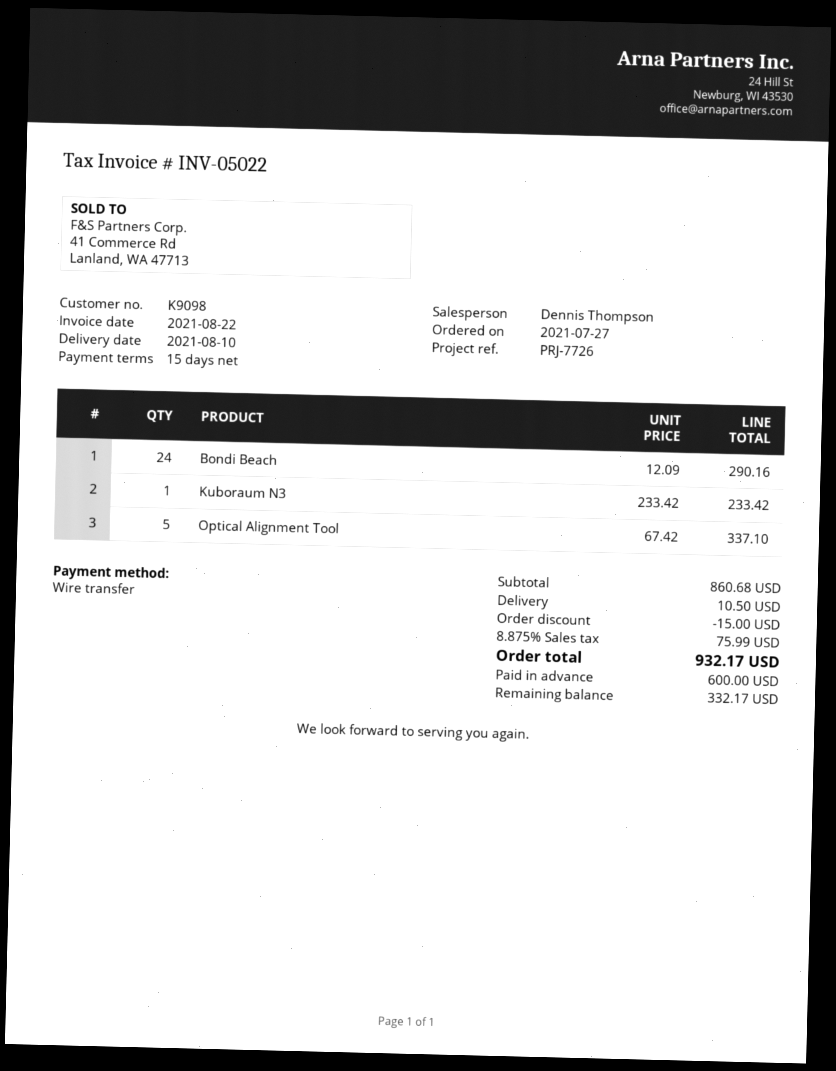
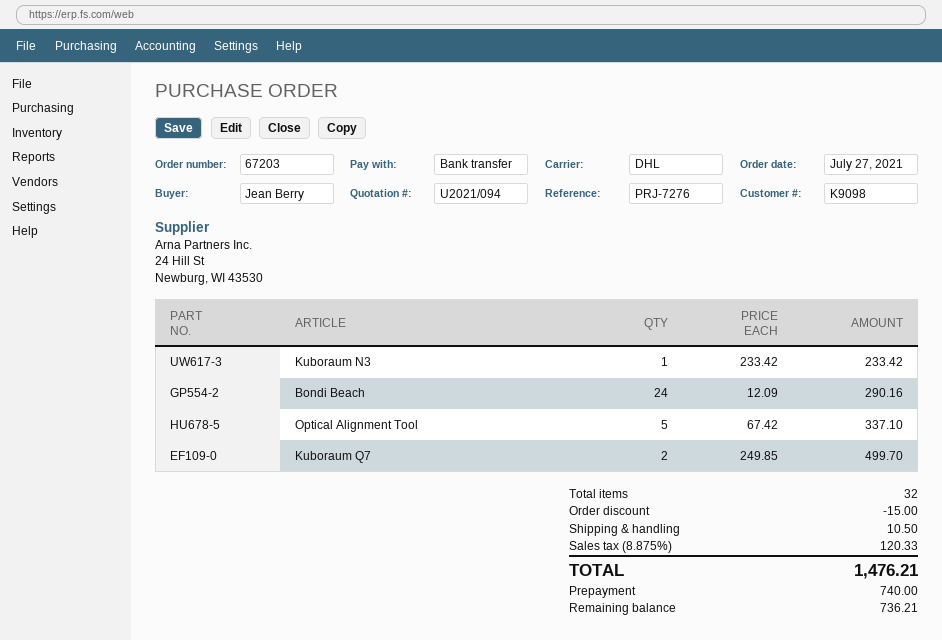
reference: PRJ-7726 -> PRJ-7276
Kuboraum Q7: none -> 2 x 249.85 = 499.70
tax: 8.875% = 75.99 -> 8.875% = 120.33
total: 932.17 -> 1476.21
deposit: 600.00 -> 740.00
balance: 332.17 -> 736.21

